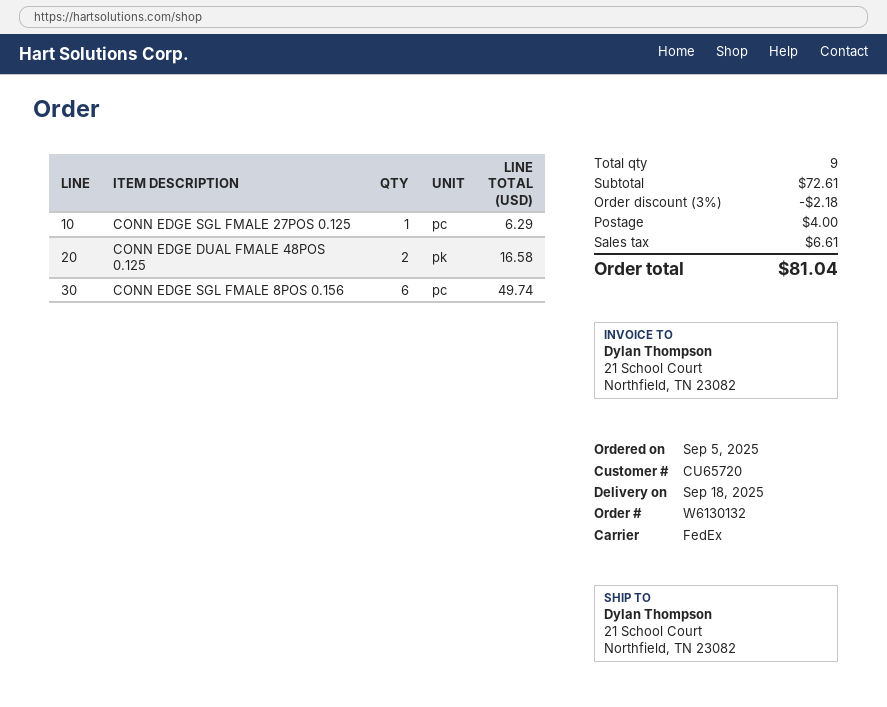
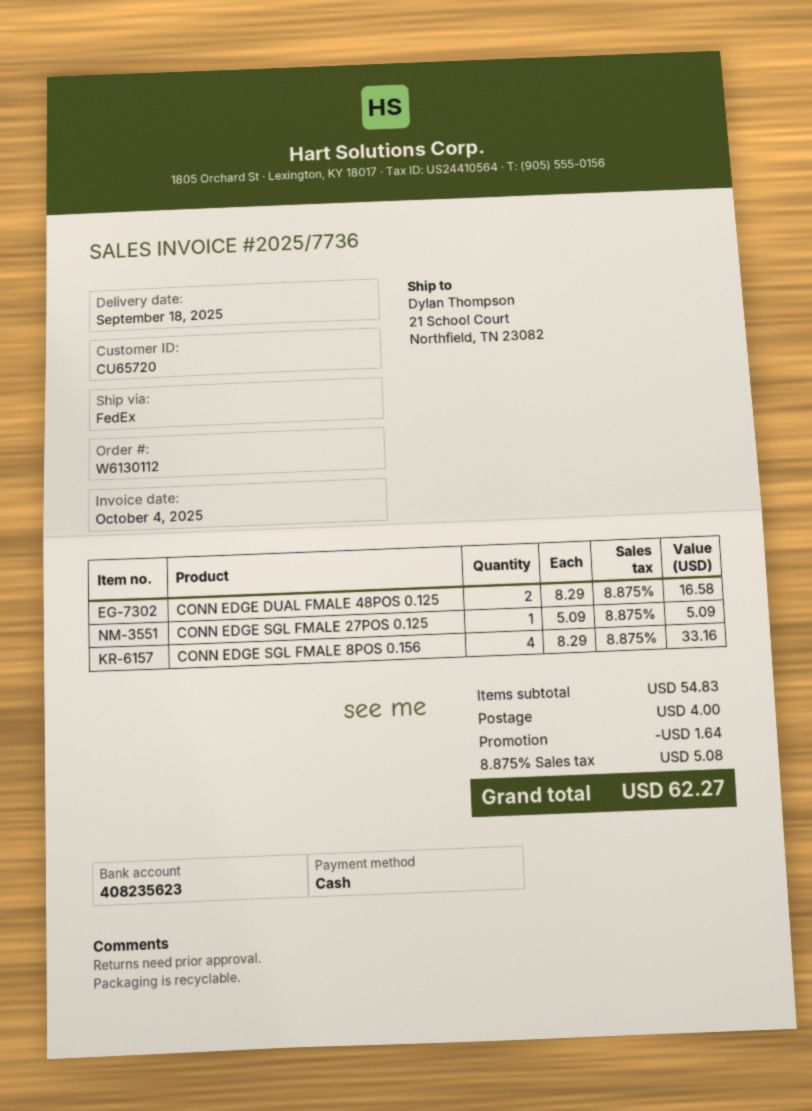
order number: W6130132 -> W6130112
CONN EDGE SGL FMALE 27POS 0.125: 1 for 6.29 -> 1 for 5.09
CONN EDGE SGL FMALE 8POS 0.156: 6 for 49.74 -> 4 for 33.16
subtotal: 72.61 -> 54.83
discount: 2.18 -> 1.64
tax: 6.61 -> 5.08
total: 81.04 -> 62.27

